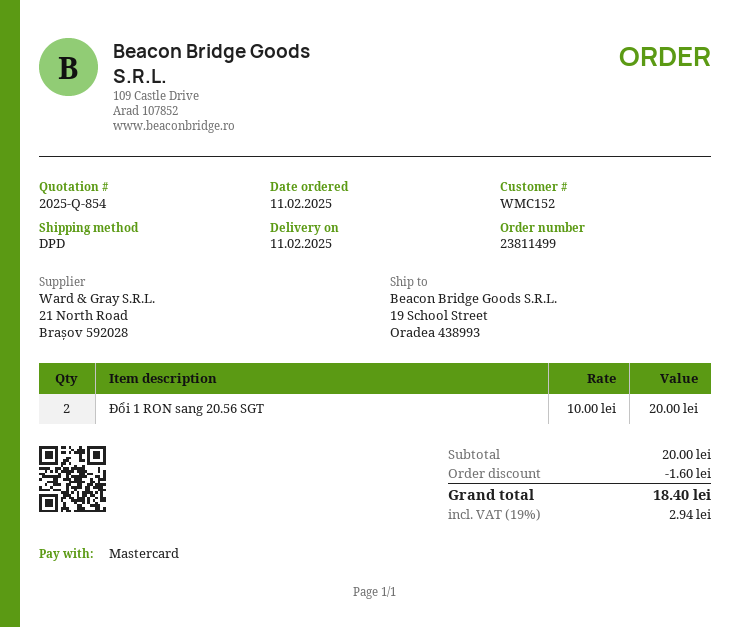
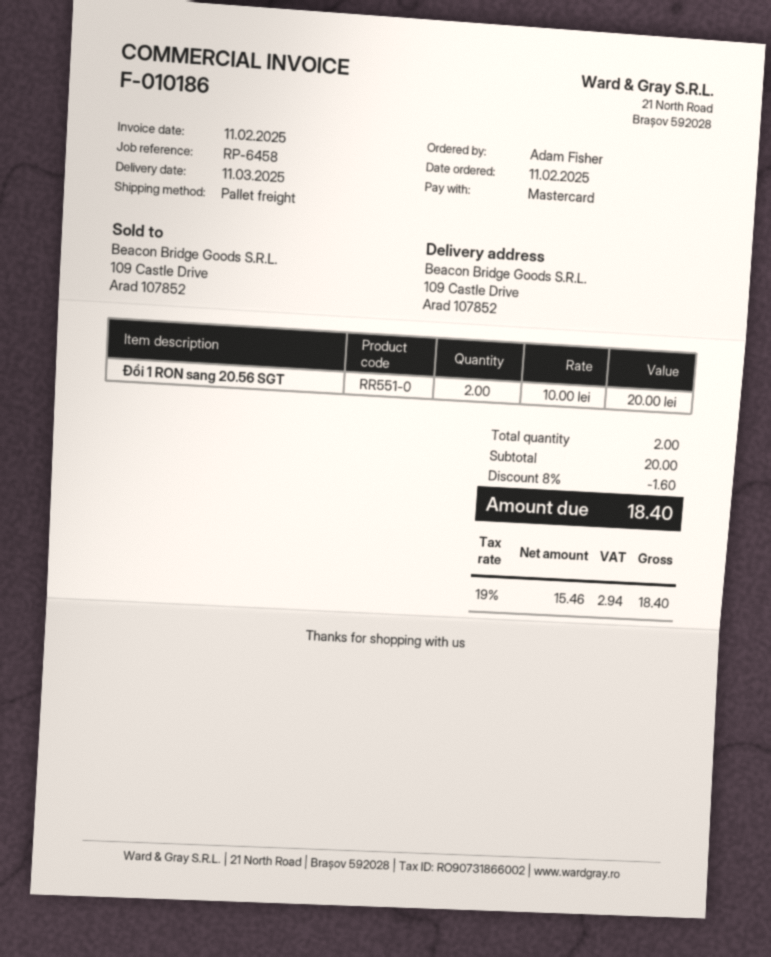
delivery date: 2025-02-11 -> 2025-03-11
shipping method: DPD -> pallet freight
ship to: 19 School Street, Oradea 438993 -> 109 Castle Drive, Arad 107852

